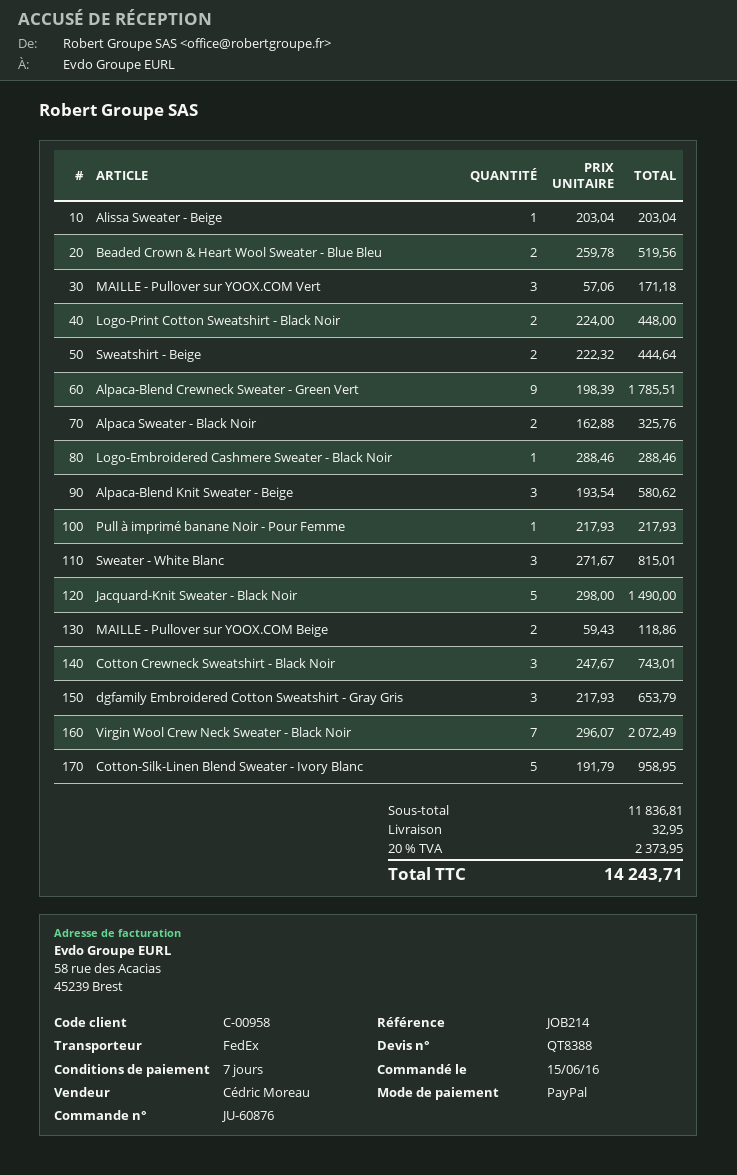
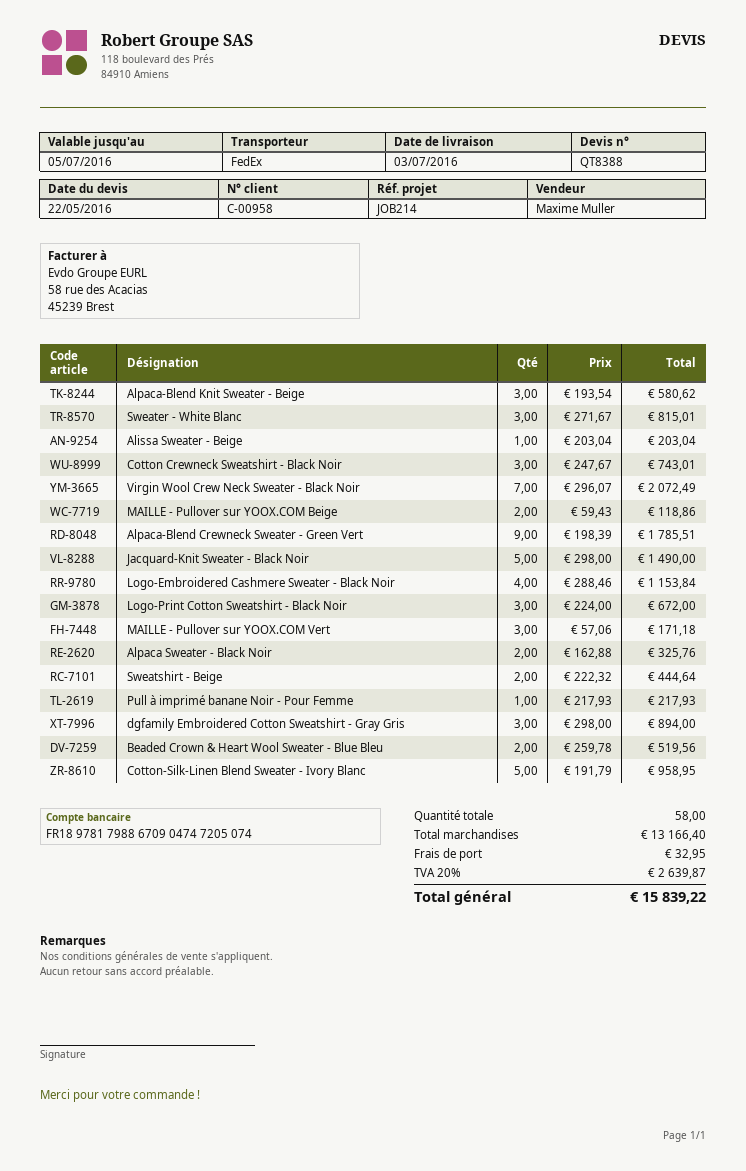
sales rep: Cédric Moreau -> Maxime Muller
Logo-Print Cotton Sweatshirt - Black Noir: 2 x 224.00 = 448.00 -> 3 x 224.00 = 672.00
Logo-Embroidered Cashmere Sweater - Black Noir: 1 x 288.46 = 288.46 -> 4 x 288.46 = 1153.84
dgfamily Embroidered Cotton Sweatshirt - Gray Gris: 3 x 217.93 = 653.79 -> 3 x 298.00 = 894.00
subtotal: 11836.81 -> 13166.40
tax: 20% = 2373.95 -> 20% = 2639.87
total: 14243.71 -> 15839.22

